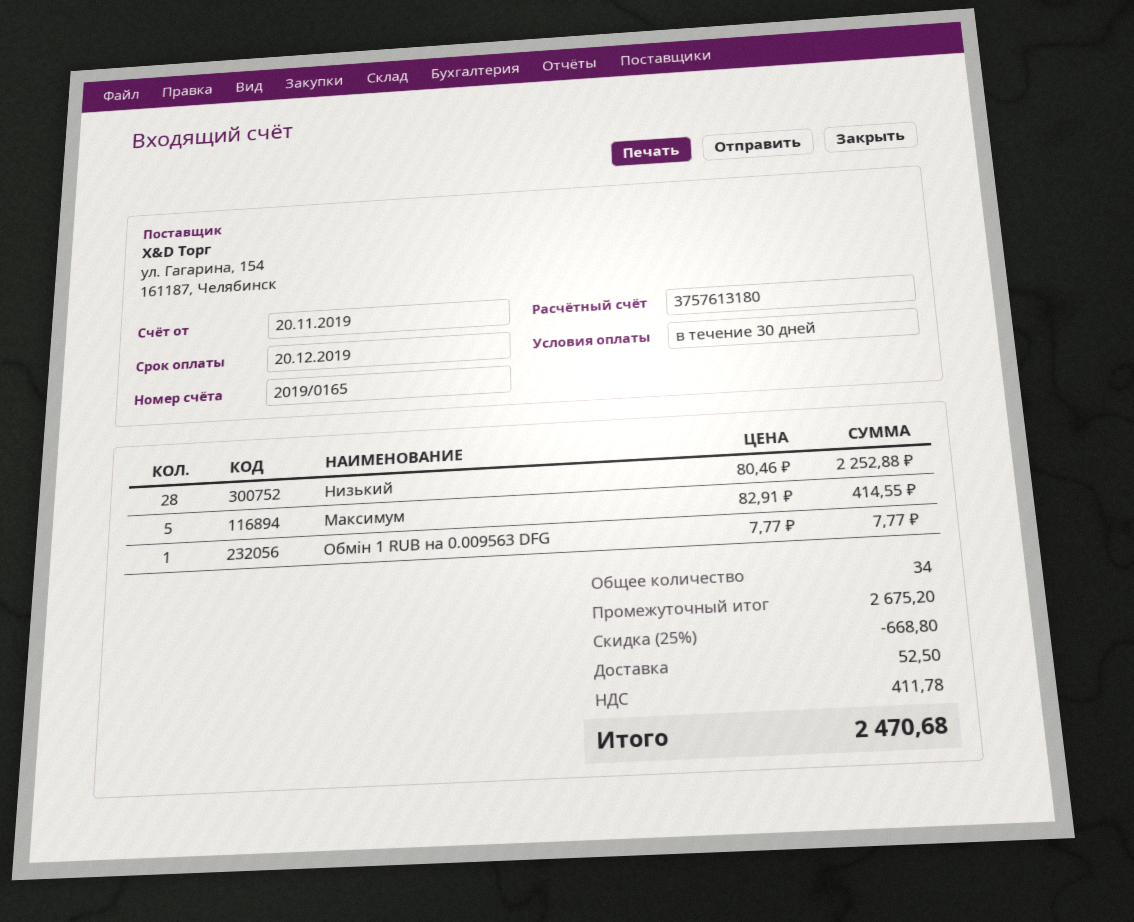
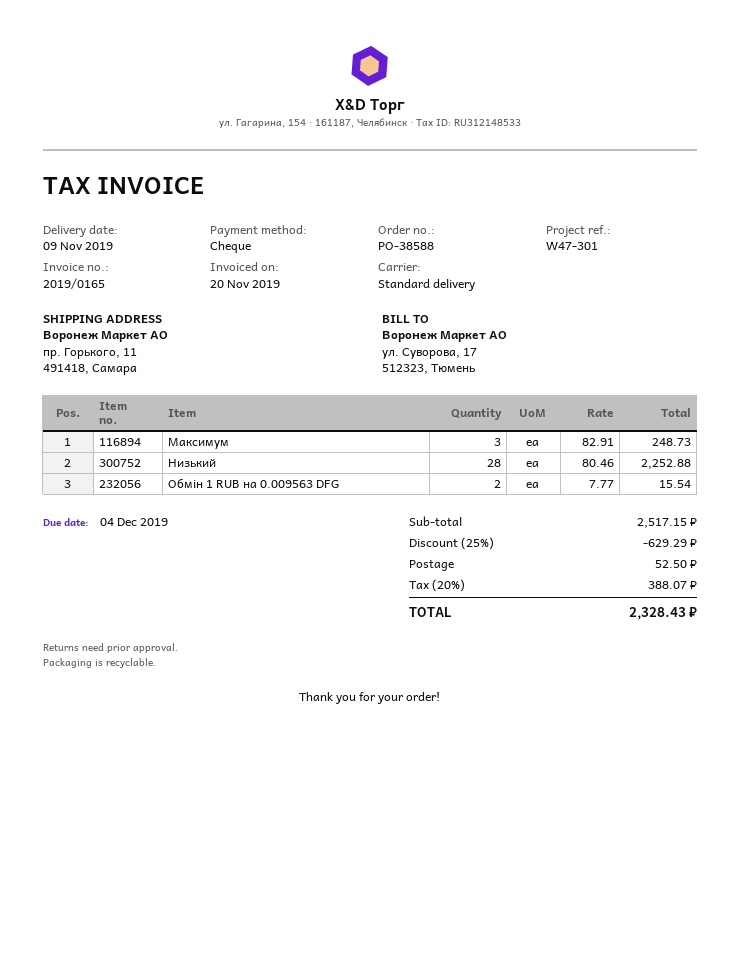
due date: 2019-12-20 -> 2019-12-04
Максимум: 5 x 82.91 = 414.55 -> 3 x 82.91 = 248.73
Обмін 1 RUB на 0.009563 DFG: 1 x 7.77 = 7.77 -> 2 x 7.77 = 15.54
subtotal: 2675.20 -> 2517.15
discount: 25% = 668.80 -> 25% = 629.29
tax: 411.78 -> 388.07
total: 2470.68 -> 2328.43

